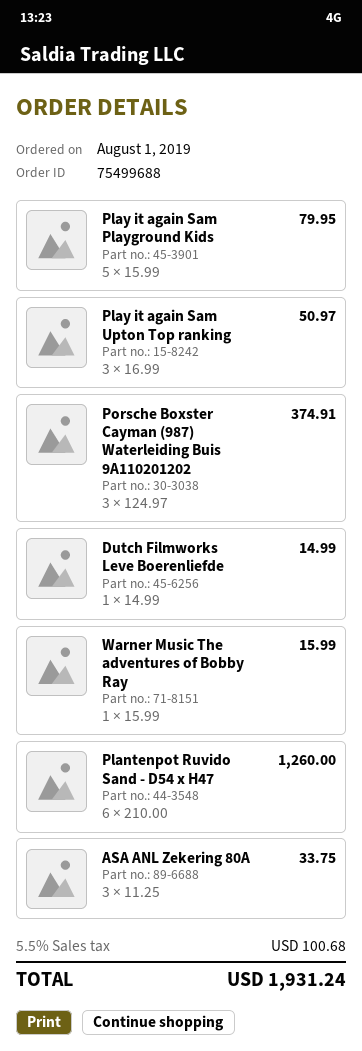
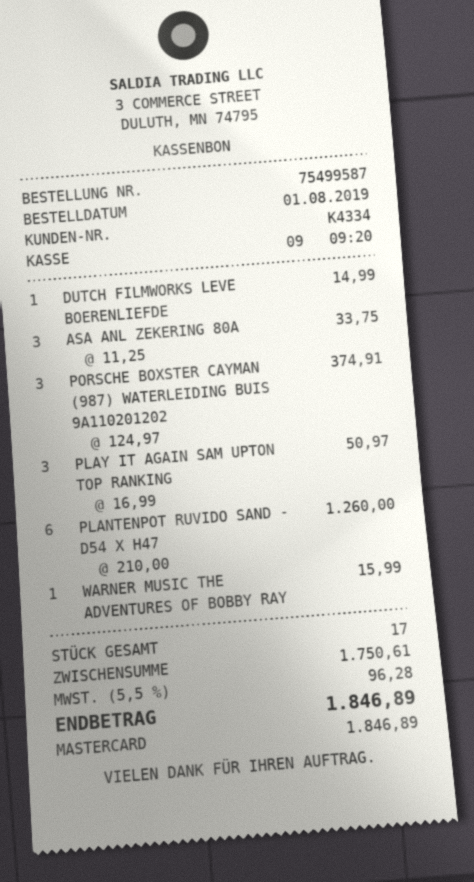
order number: 75499688 -> 75499587
Play it again Sam Playground Kids: 5 x 15.99 = 79.95 -> none
tax: 5.5% = 100.68 -> 5.5% = 96.28
total: 1931.24 -> 1846.89

